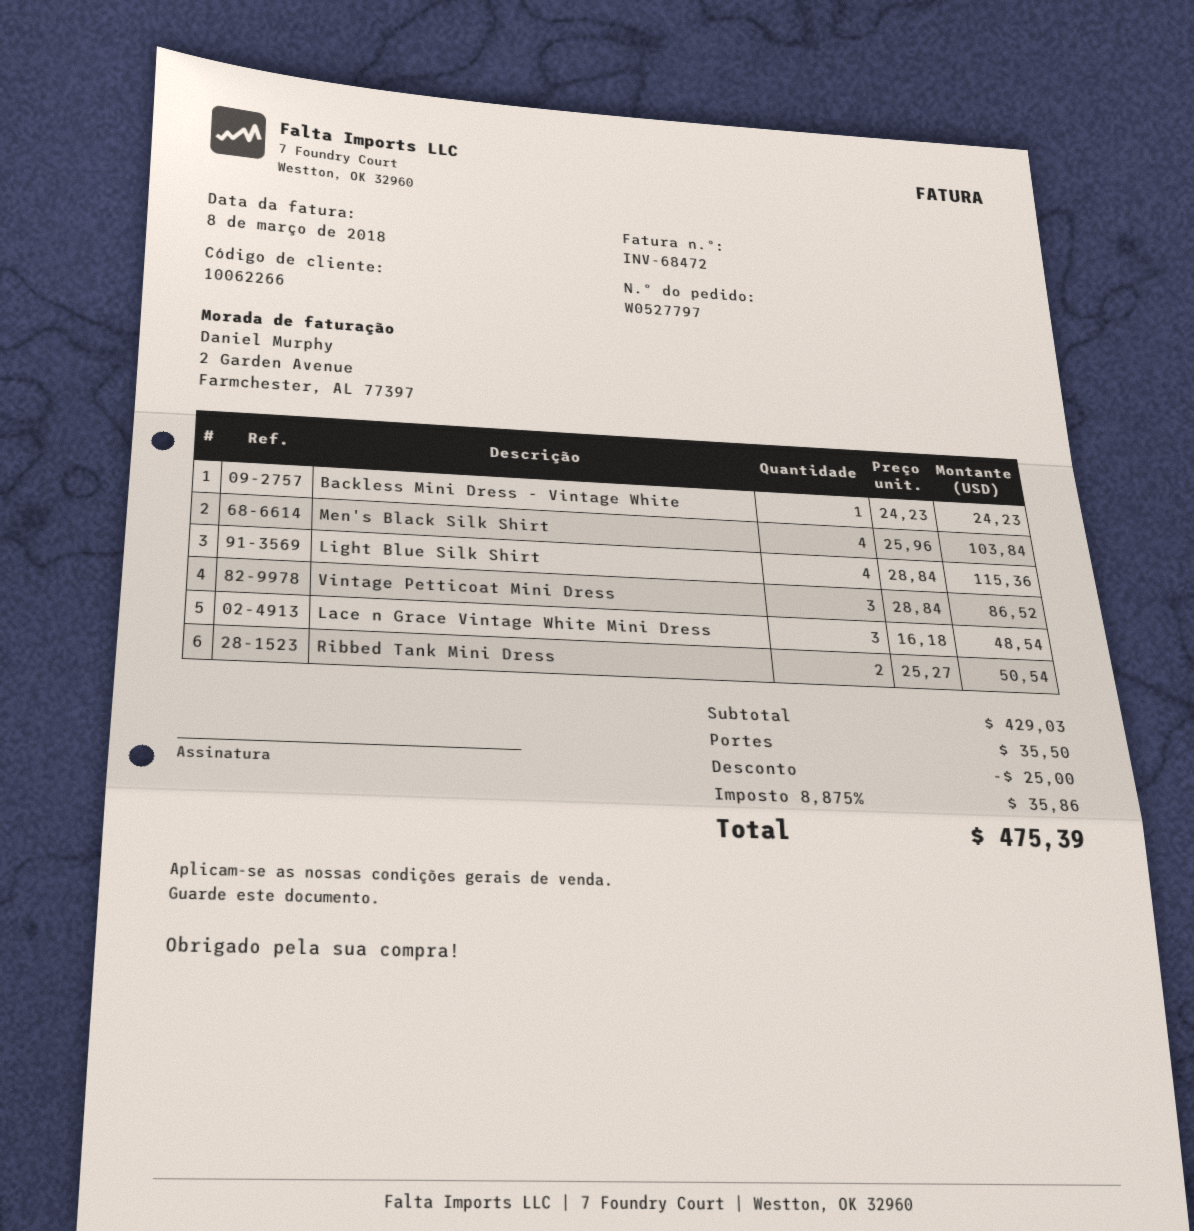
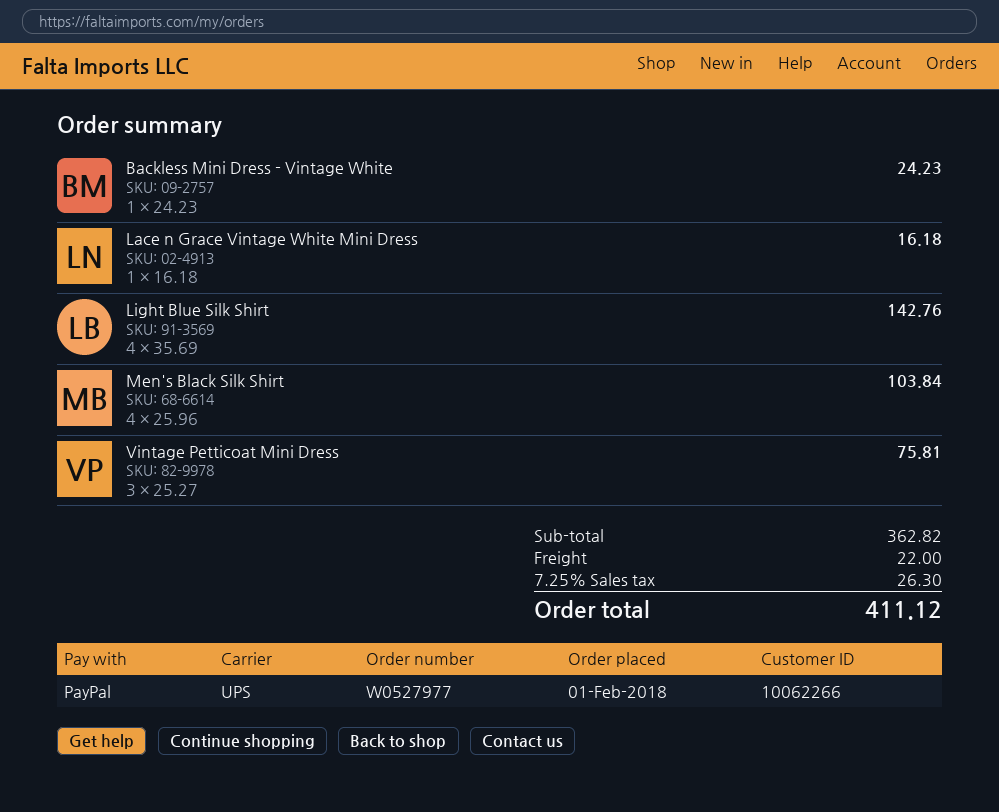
order number: W0527797 -> W0527977
Light Blue Silk Shirt: 4 x 28.84 = 115.36 -> 4 x 35.69 = 142.76
Vintage Petticoat Mini Dress: 3 x 28.84 = 86.52 -> 3 x 25.27 = 75.81
Lace n Grace Vintage White Mini Dress: 3 x 16.18 = 48.54 -> 1 x 16.18 = 16.18
Ribbed Tank Mini Dress: 2 x 25.27 = 50.54 -> none
subtotal: 429.03 -> 362.82
discount: 25.00 -> none
shipping: 35.50 -> 22.00
tax: 8.875% = 35.86 -> 7.25% = 26.30
total: 475.39 -> 411.12

